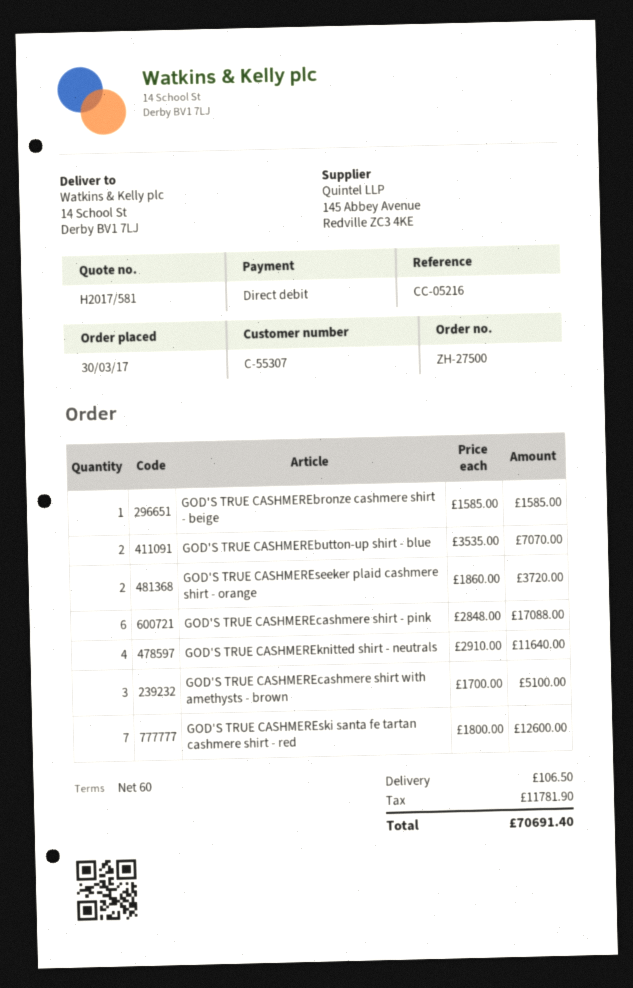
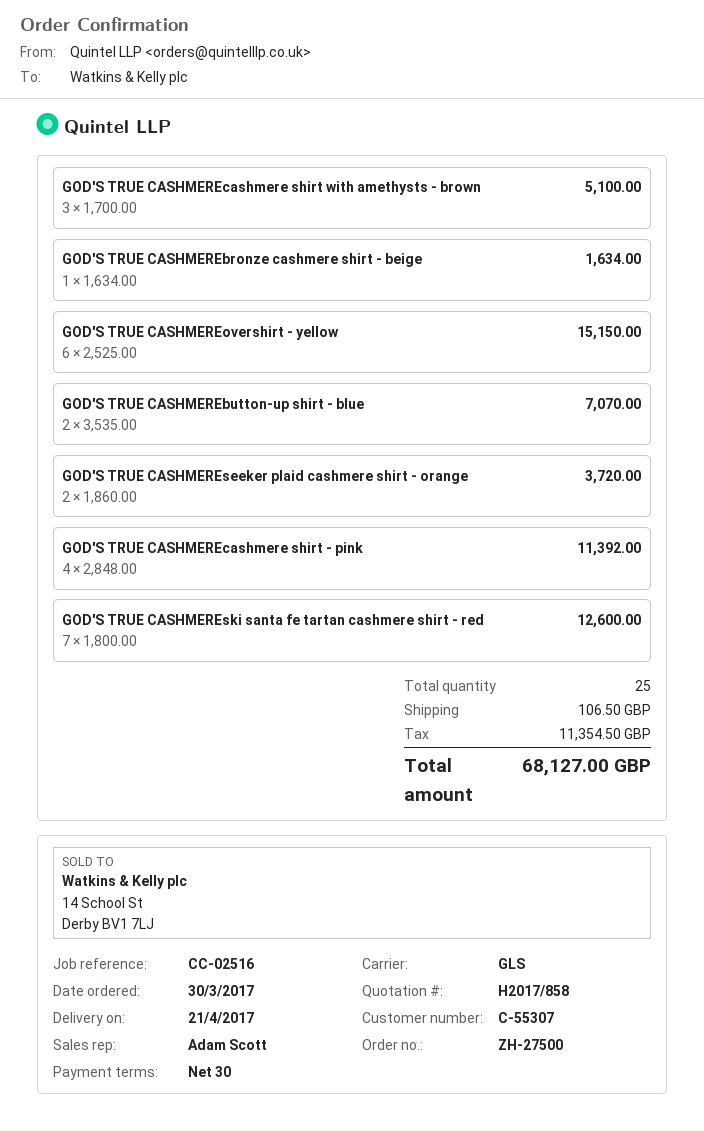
quote number: H2017/581 -> H2017/858
payment terms: 60 days -> 30 days
reference: CC-05216 -> CC-02516
GOD'S TRUE CASHMEREbronze cashmere shirt - beige: 1 x 1585.00 = 1585.00 -> 1 x 1634.00 = 1634.00
GOD'S TRUE CASHMEREcashmere shirt - pink: 6 x 2848.00 = 17088.00 -> 4 x 2848.00 = 11392.00
GOD'S TRUE CASHMEREknitted shirt - neutrals: 4 x 2910.00 = 11640.00 -> none
GOD'S TRUE CASHMEREovershirt - yellow: none -> 6 x 2525.00 = 15150.00
tax: 11781.90 -> 11354.50
total: 70691.40 -> 68127.00

